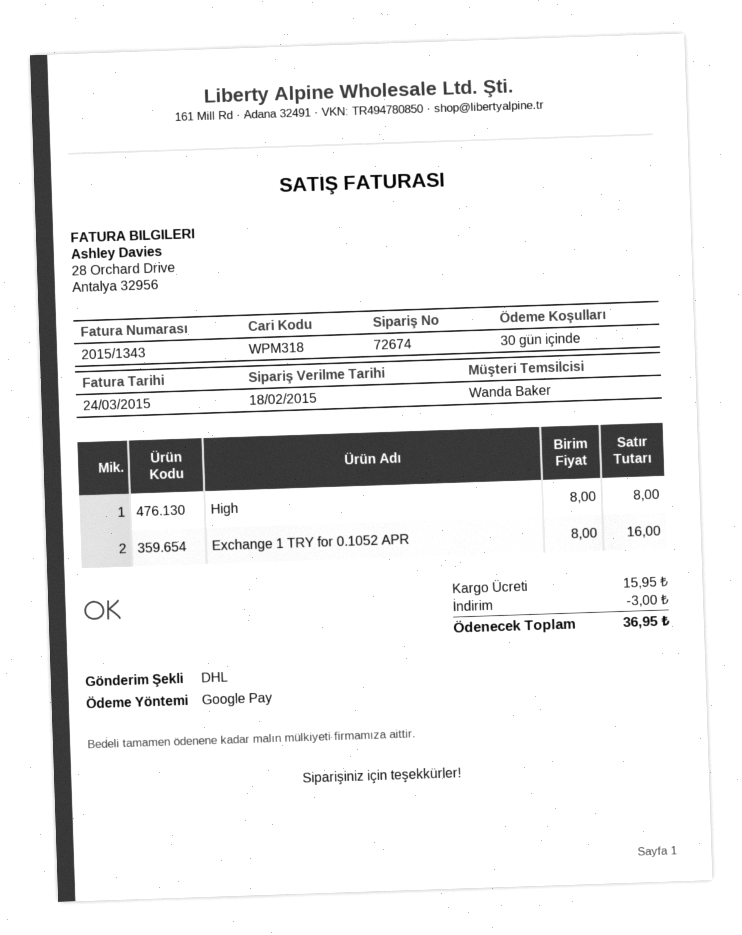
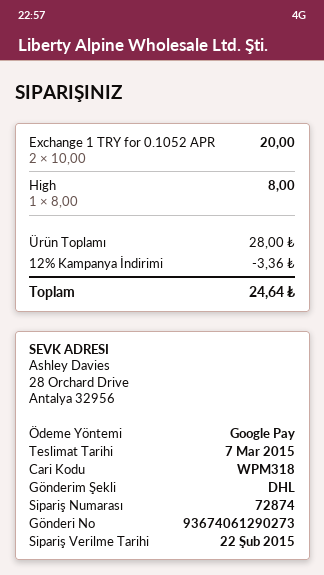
order number: 72674 -> 72874
order date: 2015-02-18 -> 2015-02-22
Exchange 1 TRY for 0.1052 APR: 2 x 8.00 = 16.00 -> 2 x 10.00 = 20.00
discount: 3.00 -> 3.36
shipping: 15.95 -> none
total: 36.95 -> 24.64

